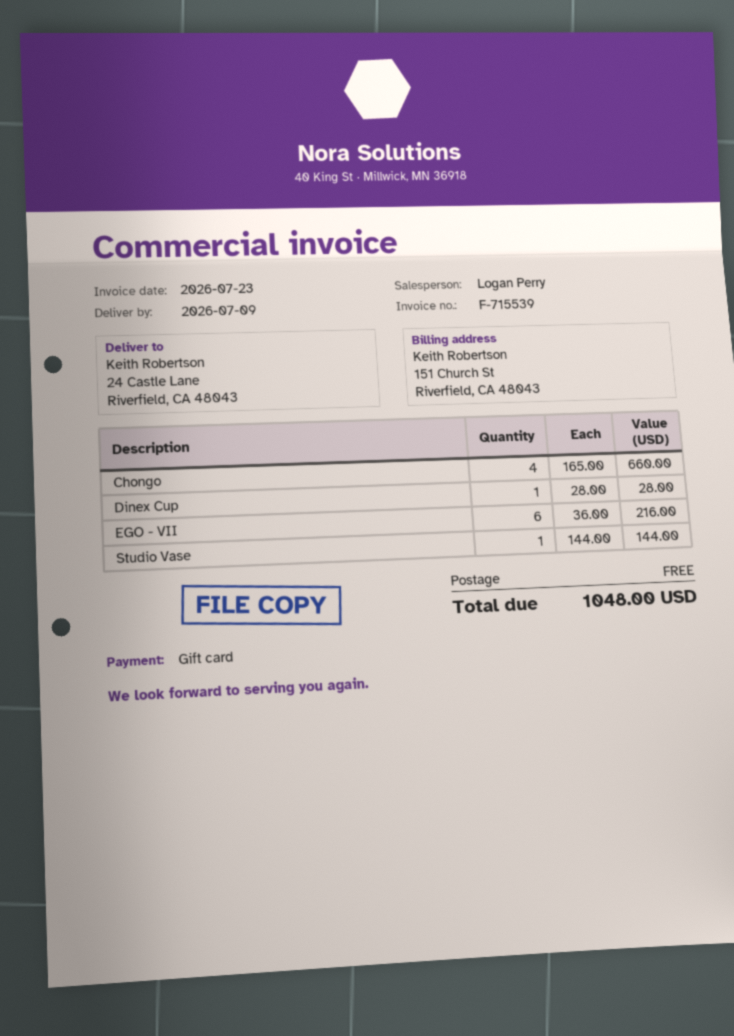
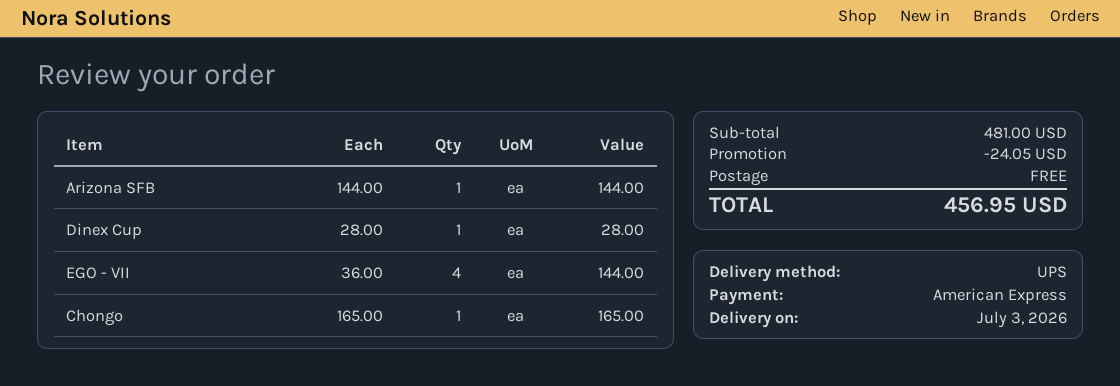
delivery date: 2026-07-09 -> 2026-07-03
payment method: gift card -> American Express
Chongo: 4 x 165.00 = 660.00 -> 1 x 165.00 = 165.00
EGO - VII: 6 x 36.00 = 216.00 -> 4 x 36.00 = 144.00
Studio Vase: 1 x 144.00 = 144.00 -> none
Arizona SFB: none -> 1 x 144.00 = 144.00
discount: none -> 24.05
total: 1048.00 -> 456.95

